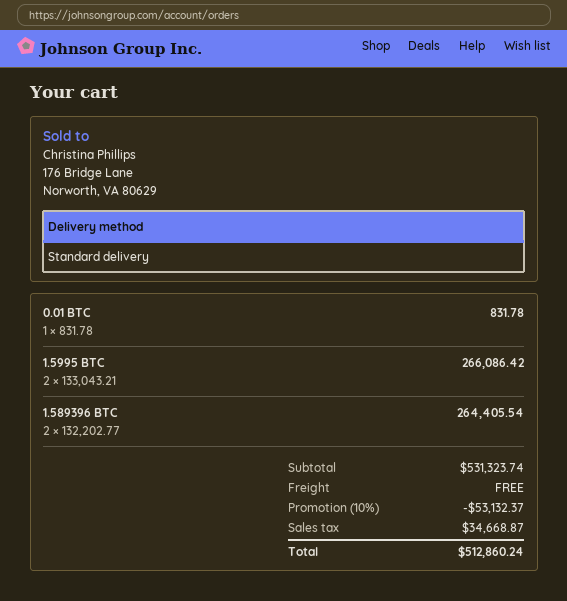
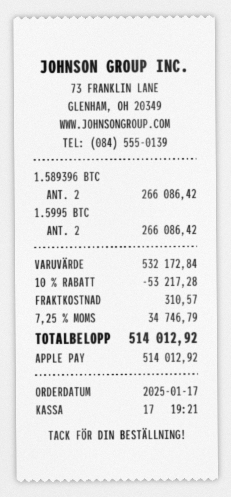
0.01 BTC: 1 for 831.78 -> none
1.589396 BTC: 2 for 264405.54 -> 2 for 266086.42
subtotal: 531323.74 -> 532172.84
discount: 10% = 53132.37 -> 10% = 53217.28
shipping: 0.00 -> 310.57
tax: 34668.87 -> 34746.79
total: 512860.24 -> 514012.92

